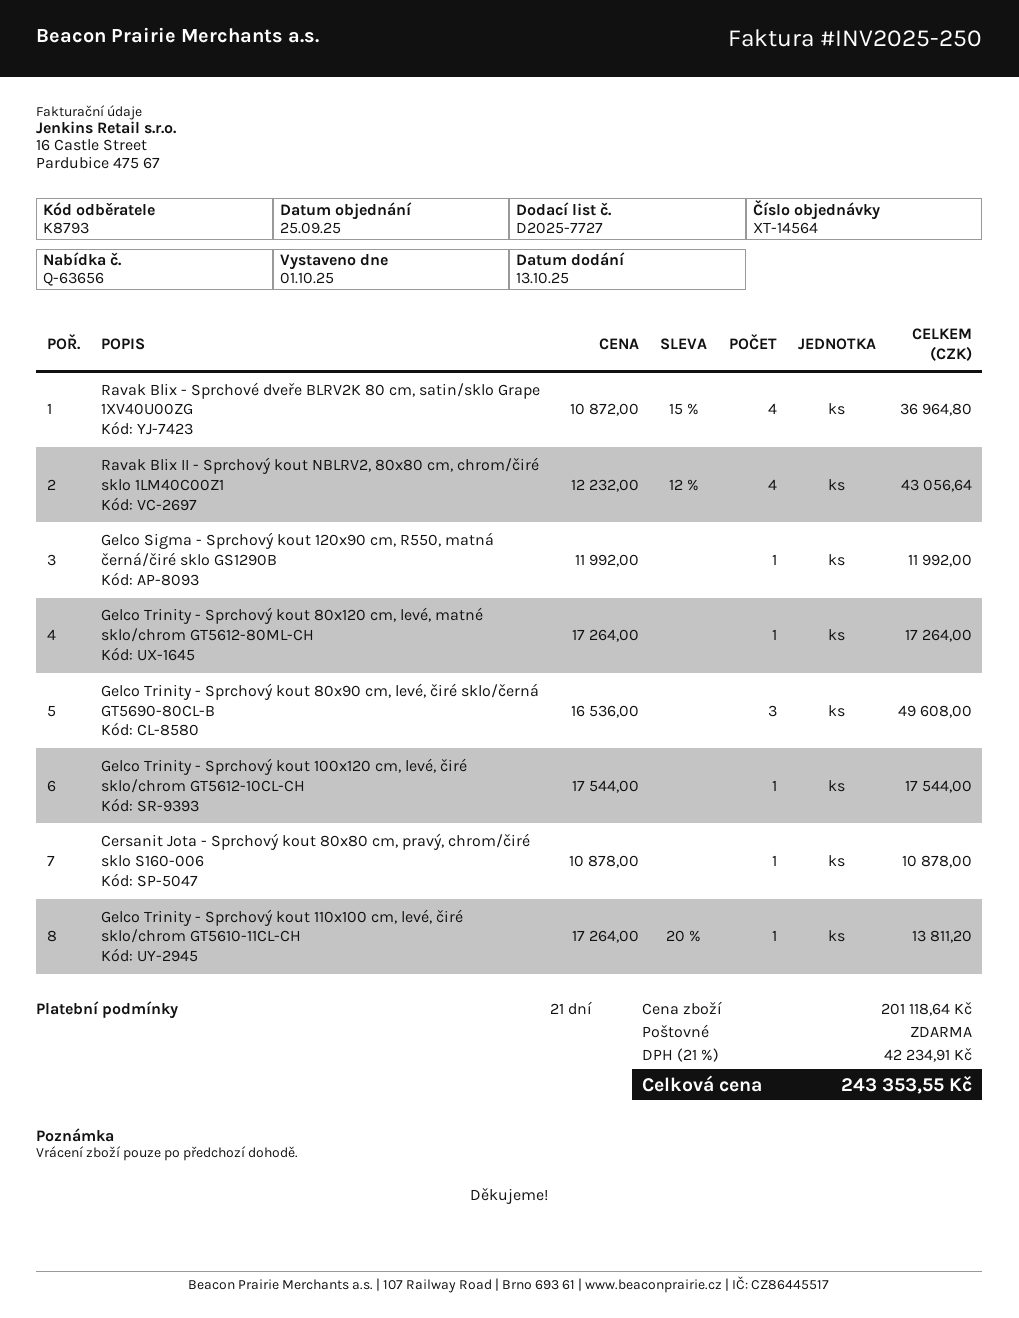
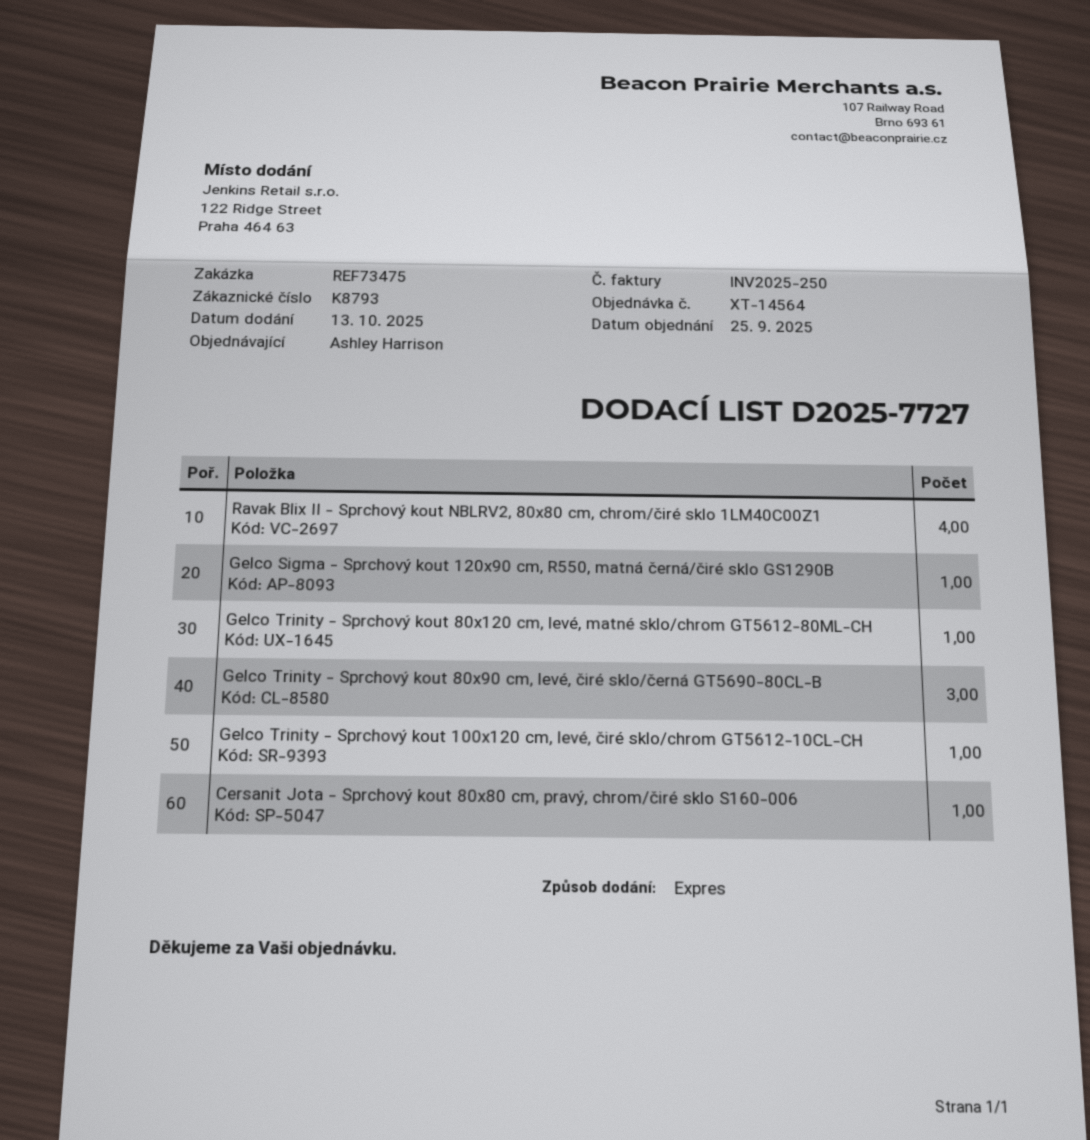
Ravak Blix - Sprchové dveře BLRV2K 80 cm, satin/sklo Grape 1XV40U00ZG: 4 -> none
Gelco Trinity - Sprchový kout 110x100 cm, levé, čiré sklo/chrom GT5610-11CL-CH: 1 -> none

